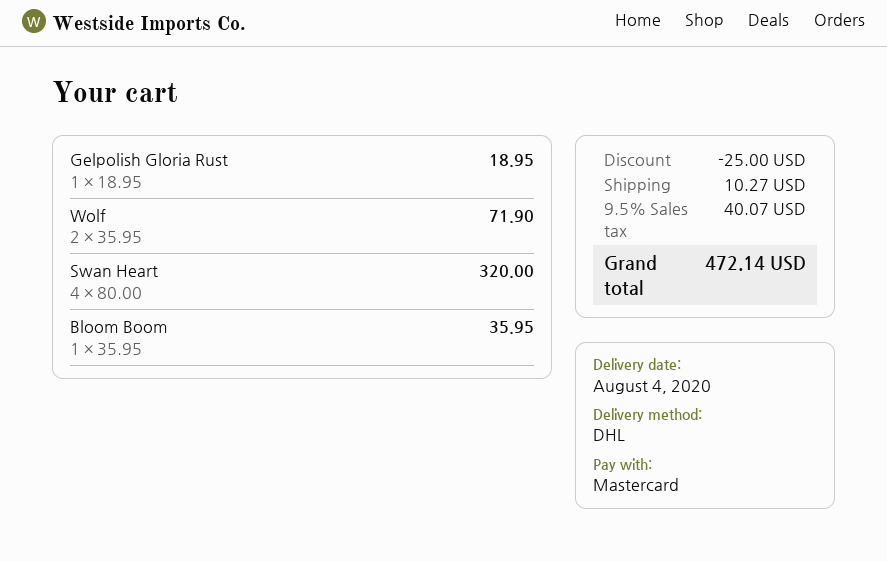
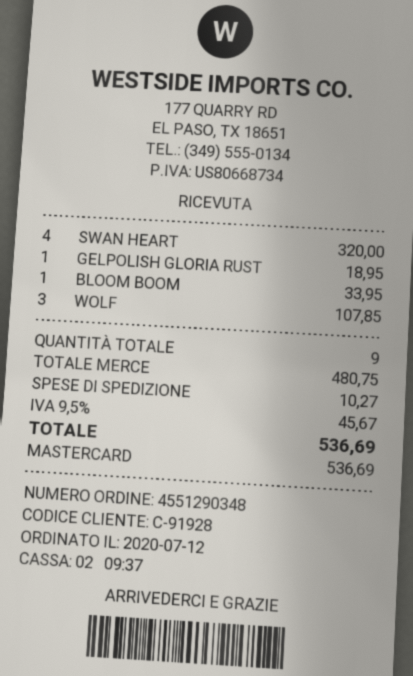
Wolf: 2 for 71.90 -> 3 for 107.85
Bloom Boom: 1 for 35.95 -> 1 for 33.95
discount: 25.00 -> none
tax: 9.5% = 40.07 -> 9.5% = 45.67
total: 472.14 -> 536.69

